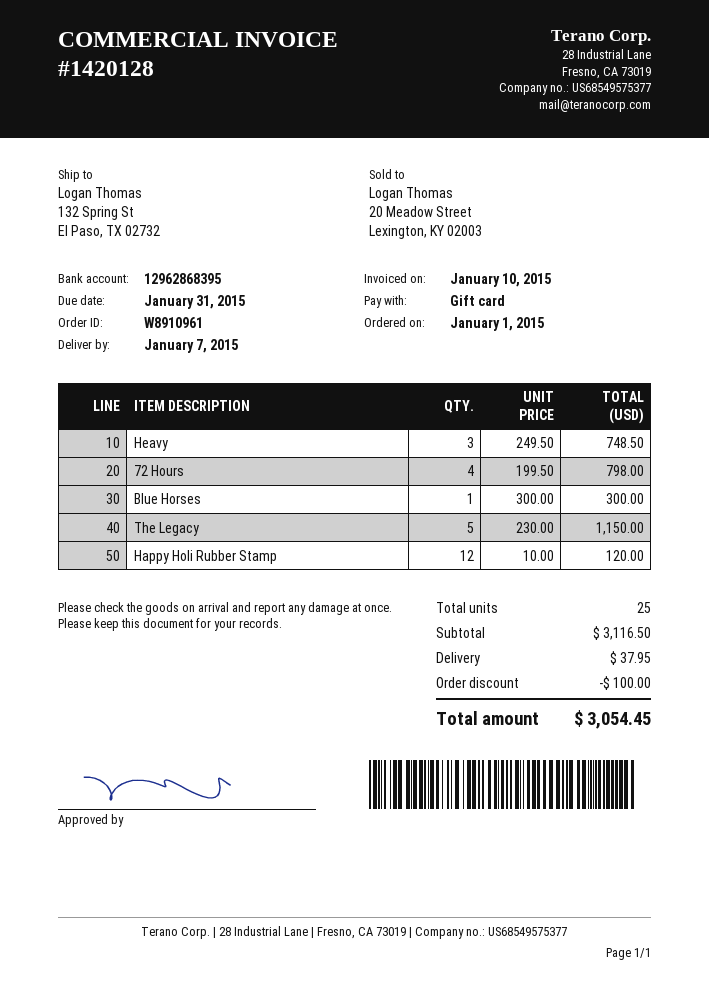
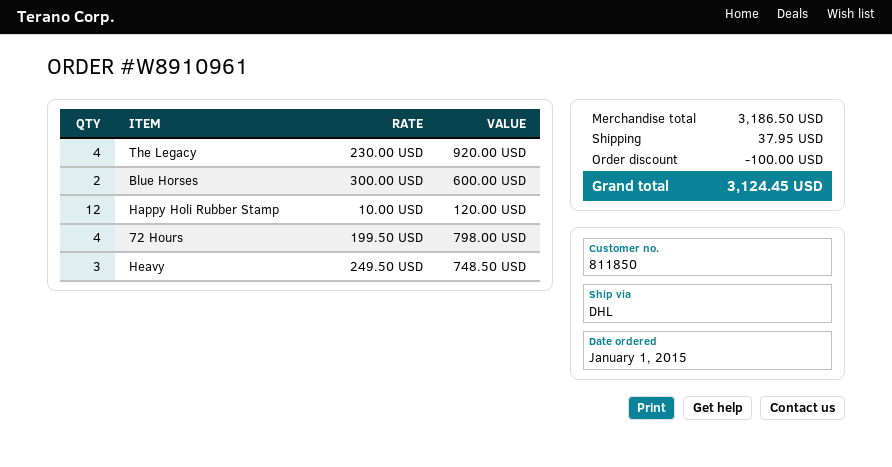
Blue Horses: 1 x 300.00 = 300.00 -> 2 x 300.00 = 600.00
The Legacy: 5 x 230.00 = 1150.00 -> 4 x 230.00 = 920.00
subtotal: 3116.50 -> 3186.50
total: 3054.45 -> 3124.45

